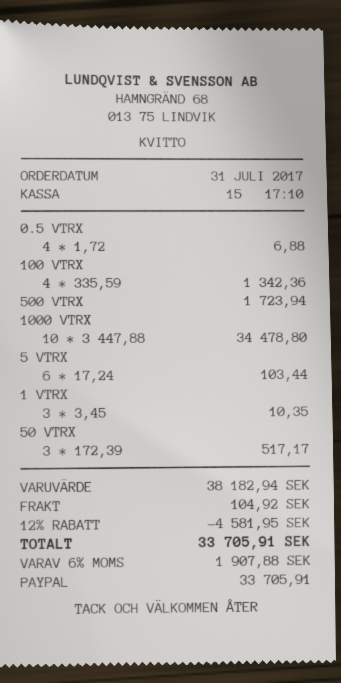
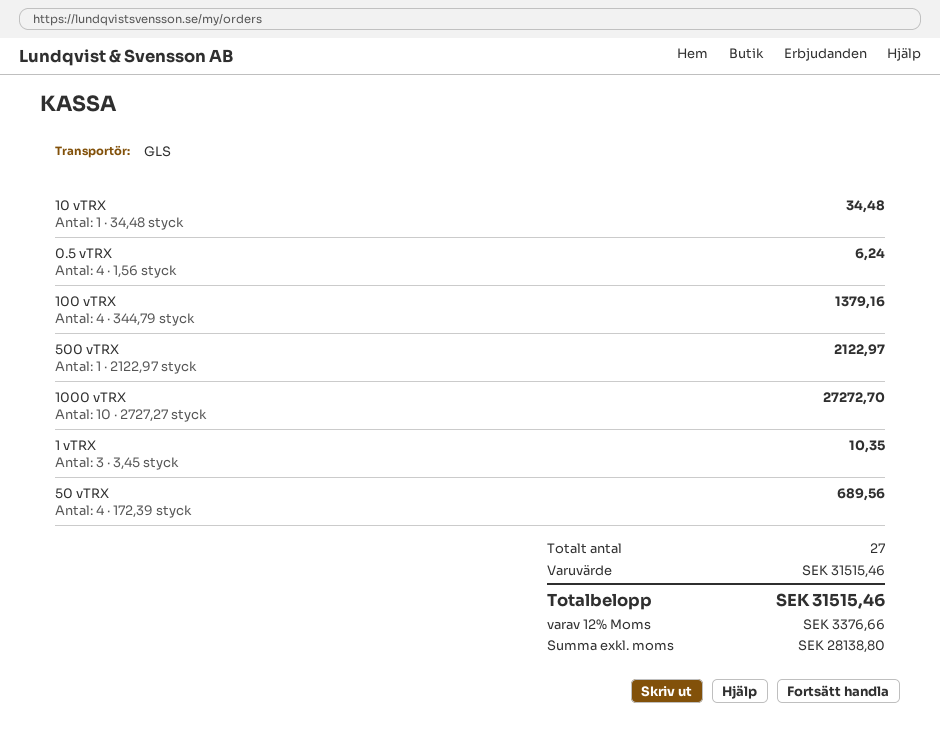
0.5 VTRX: 4 x 1.72 = 6.88 -> 4 x 1.56 = 6.24
100 VTRX: 4 x 335.59 = 1342.36 -> 4 x 344.79 = 1379.16
500 VTRX: 1 x 1723.94 = 1723.94 -> 1 x 2122.97 = 2122.97
1000 VTRX: 10 x 3447.88 = 34478.80 -> 10 x 2727.27 = 27272.70
5 VTRX: 6 x 17.24 = 103.44 -> none
50 VTRX: 3 x 172.39 = 517.17 -> 4 x 172.39 = 689.56
10 vTRX: none -> 1 x 34.48 = 34.48
subtotal: 38182.94 -> 31515.46
discount: 12% = 4581.95 -> none
shipping: 104.92 -> none
tax: 6% = 1907.88 -> 12% = 3376.66
total: 33705.91 -> 31515.46

